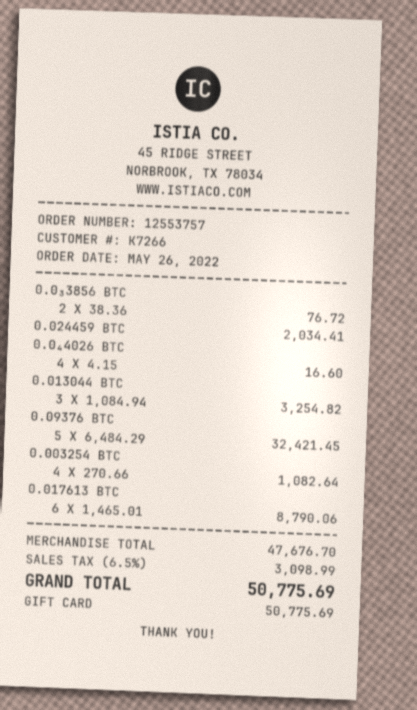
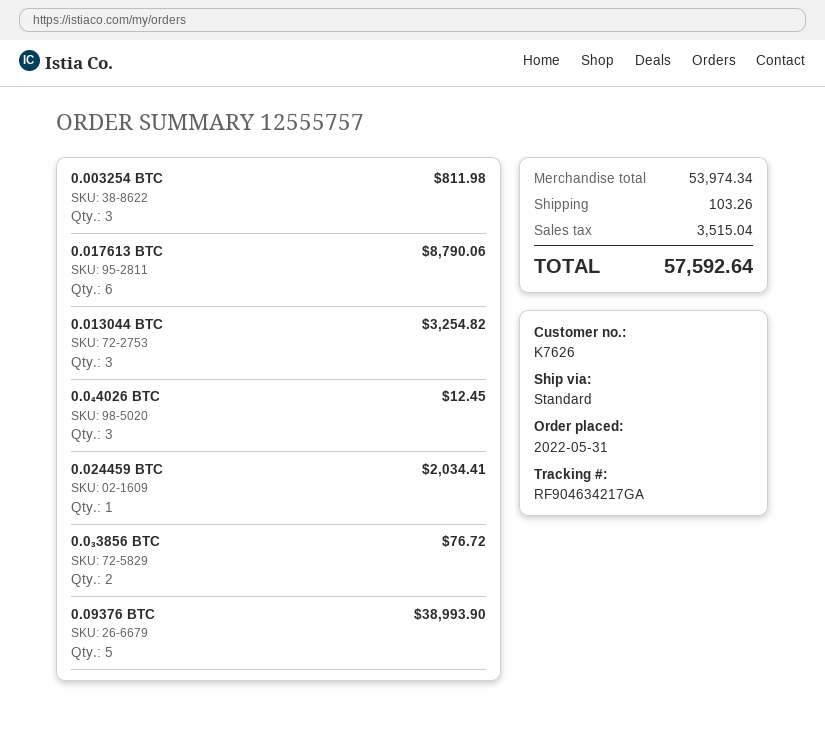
order number: 12553757 -> 12555757
order date: 2022-05-26 -> 2022-05-31
customer number: K7266 -> K7626
0.0₄4026 BTC: 4 for 16.60 -> 3 for 12.45
0.09376 BTC: 5 for 32421.45 -> 5 for 38993.90
0.003254 BTC: 4 for 1082.64 -> 3 for 811.98
subtotal: 47676.70 -> 53974.34
shipping: none -> 103.26
tax: 3098.99 -> 3515.04
total: 50775.69 -> 57592.64

